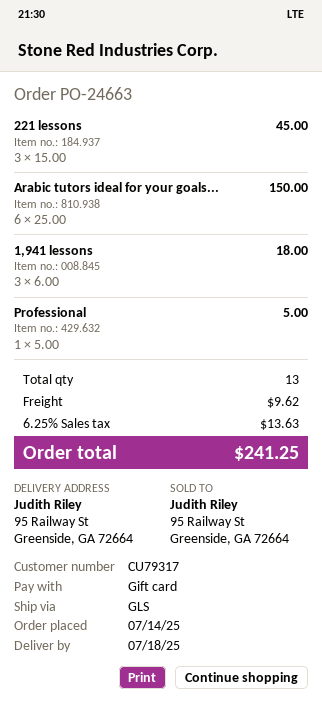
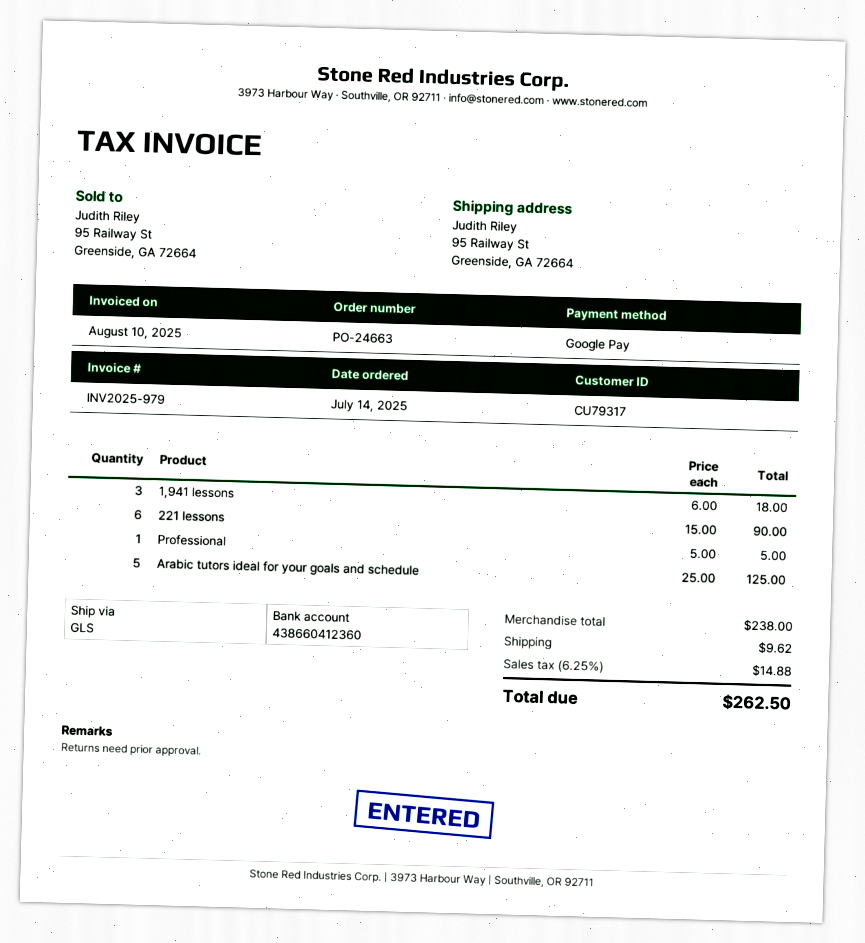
payment method: gift card -> Google Pay
221 lessons: 3 x 15.00 = 45.00 -> 6 x 15.00 = 90.00
Arabic tutors ideal for your goals...: 6 x 25.00 = 150.00 -> 5 x 25.00 = 125.00
tax: 6.25% = 13.63 -> 6.25% = 14.88
total: 241.25 -> 262.50

